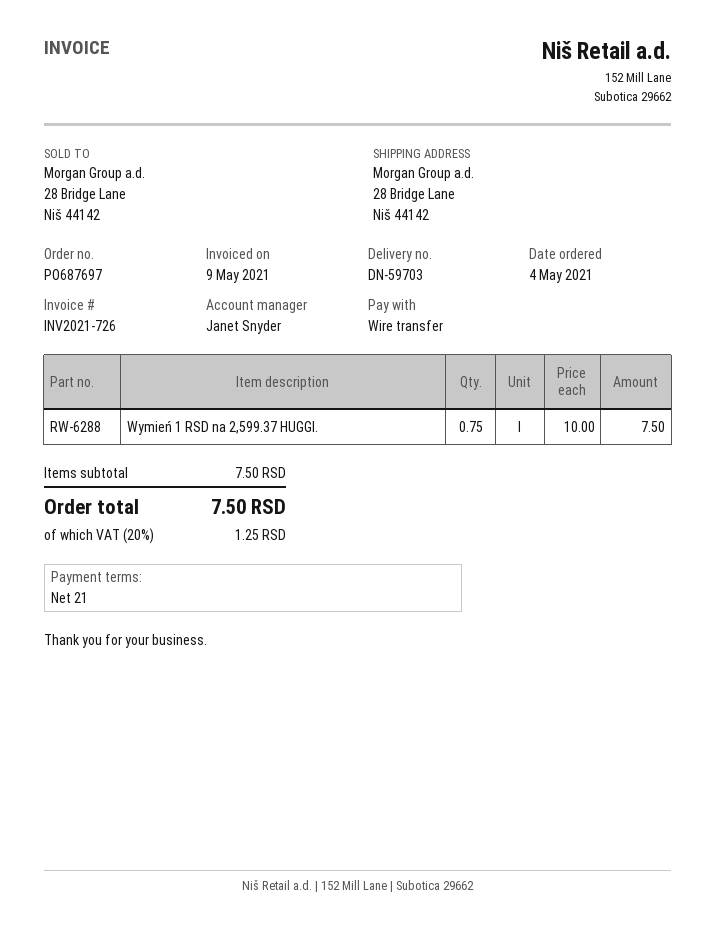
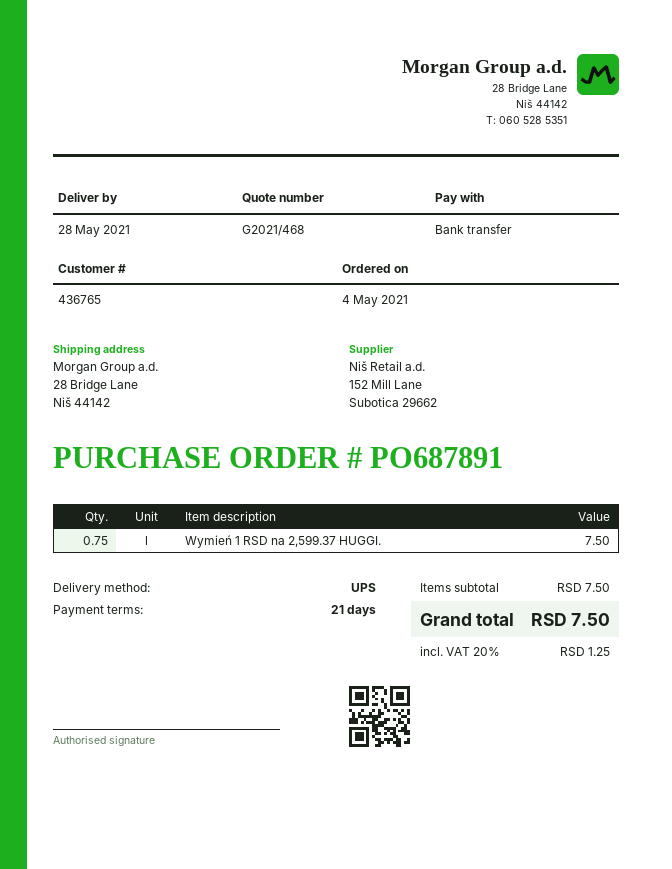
order number: PO687697 -> PO687891

